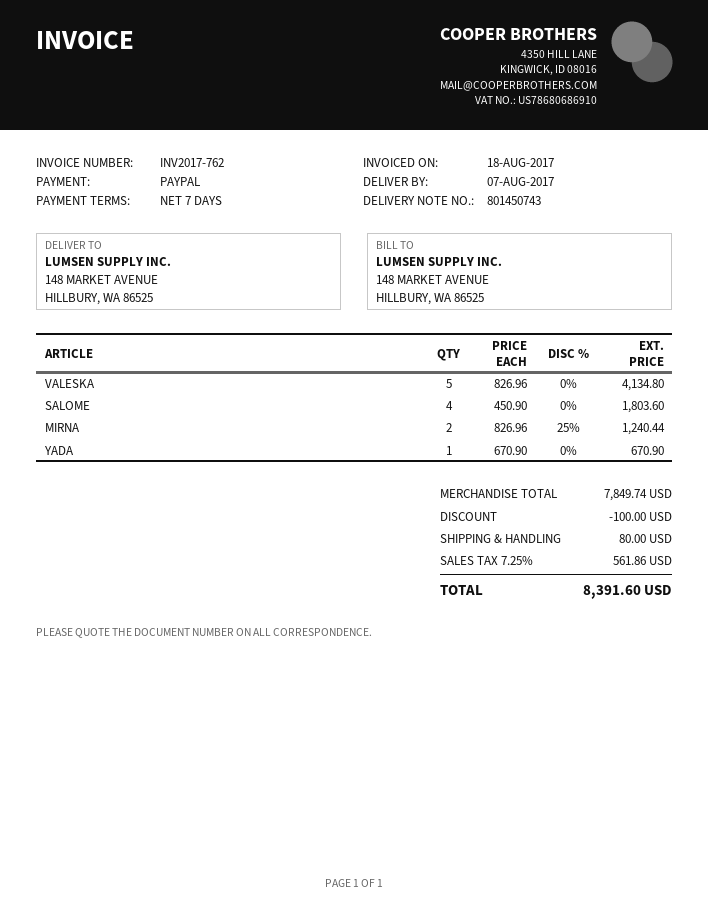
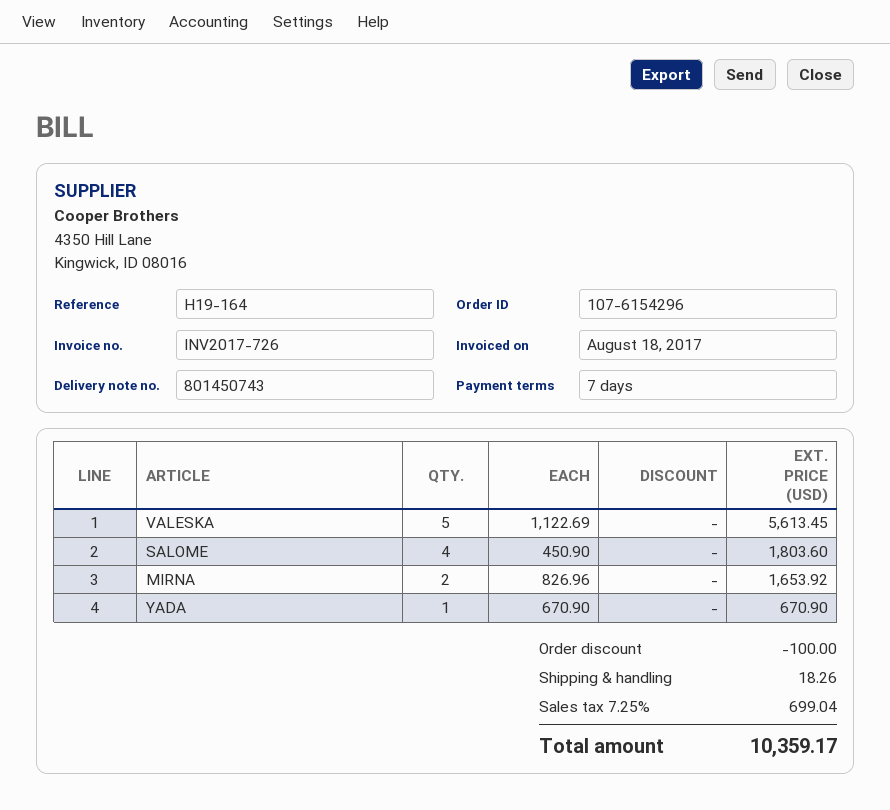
invoice number: INV2017-762 -> INV2017-726
VALESKA: 5 x 826.96 = 4134.80 -> 5 x 1122.69 = 5613.45
MIRNA: 2 x 826.96 - 25% = 1240.44 -> 2 x 826.96 = 1653.92
shipping: 80.00 -> 18.26
tax: 7.25% = 561.86 -> 7.25% = 699.04
total: 8391.60 -> 10359.17

